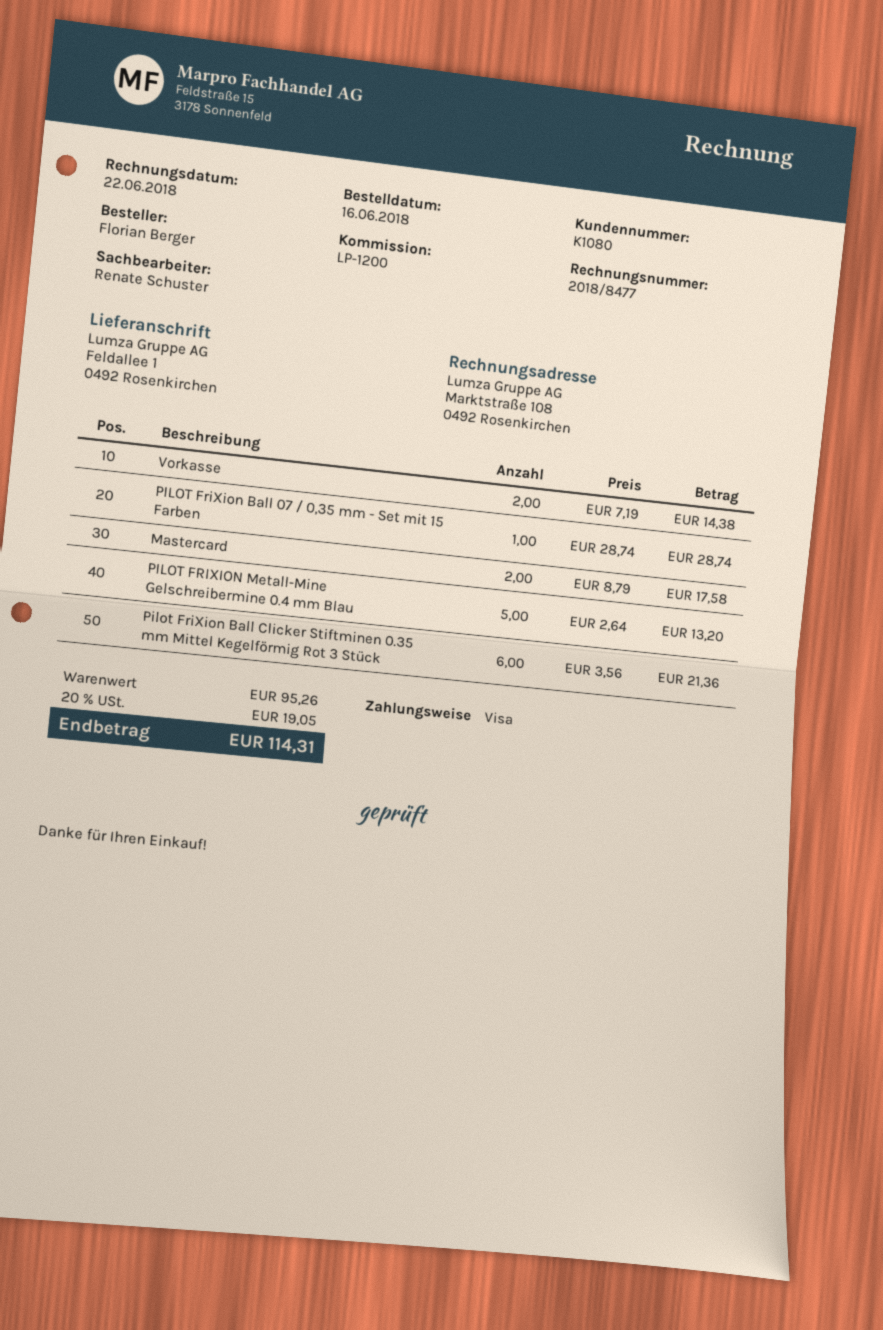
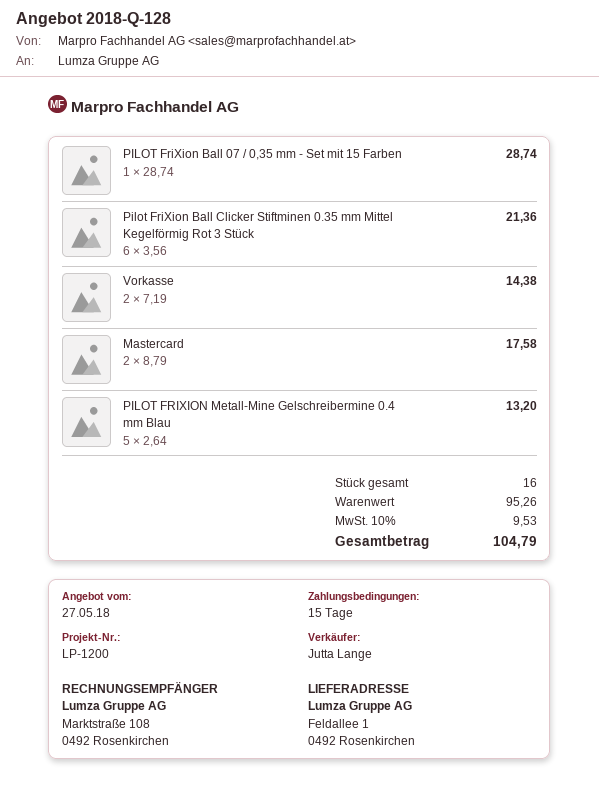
sales rep: Renate Schuster -> Jutta Lange
tax: 20% = 19.05 -> 10% = 9.53
total: 114.31 -> 104.79

